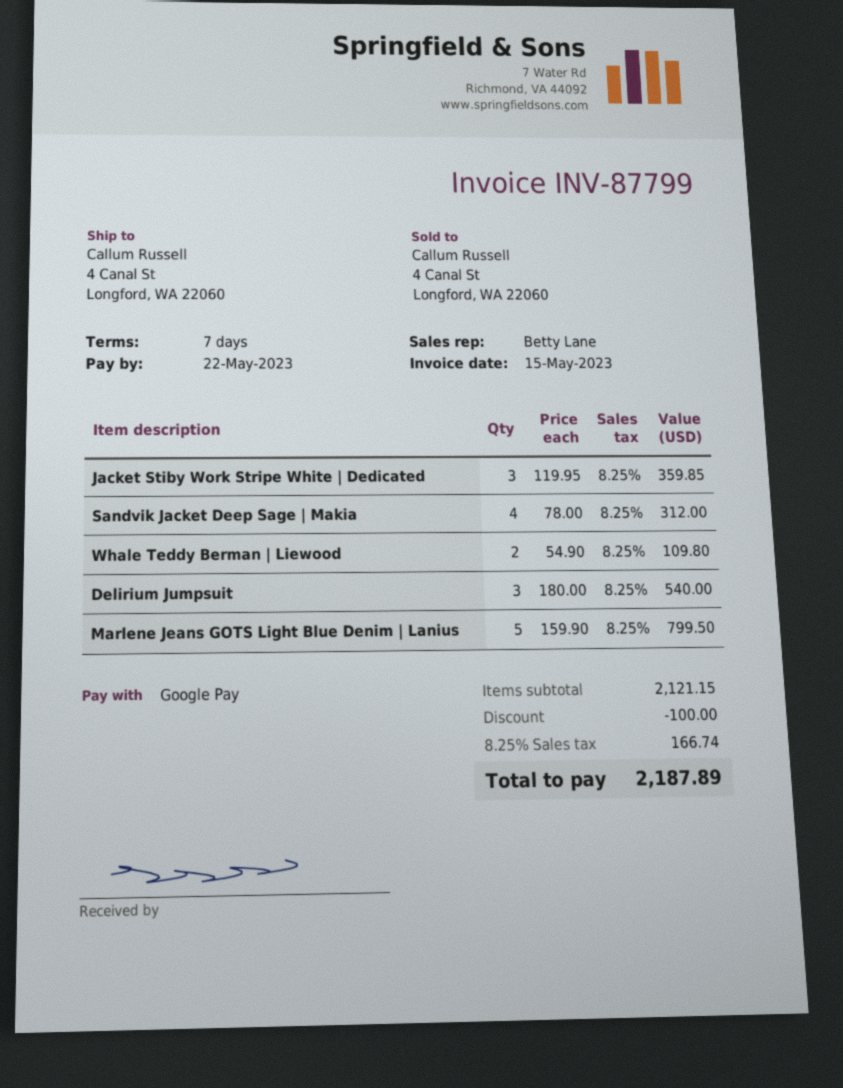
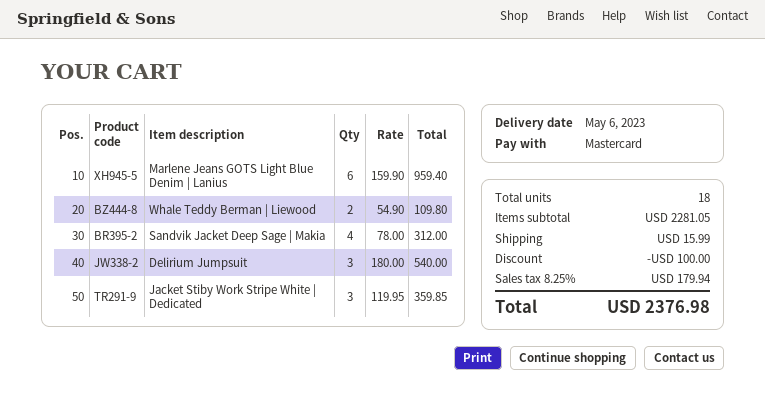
payment method: Google Pay -> Mastercard
Marlene Jeans GOTS Light Blue Denim | Lanius: 5 x 159.90 = 799.50 -> 6 x 159.90 = 959.40
subtotal: 2121.15 -> 2281.05
shipping: none -> 15.99
tax: 8.25% = 166.74 -> 8.25% = 179.94
total: 2187.89 -> 2376.98

